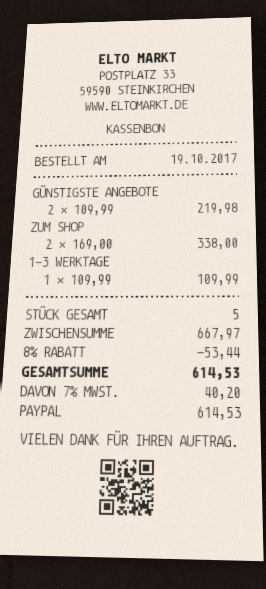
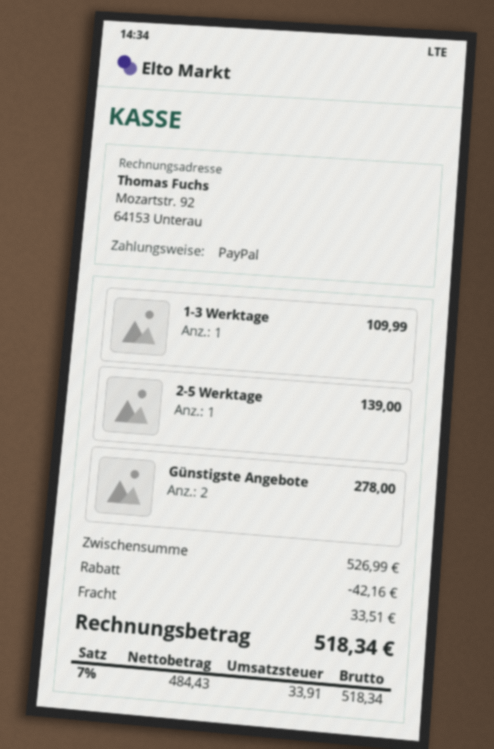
GÜNSTIGSTE ANGEBOTE: 2 for 219.98 -> 2 for 278.00
ZUM SHOP: 2 for 338.00 -> none
2-5 Werktage: none -> 1 for 139.00
subtotal: 667.97 -> 526.99
discount: 53.44 -> 42.16
shipping: none -> 33.51
tax: 7% = 40.20 -> 7% = 33.91
total: 614.53 -> 518.34

